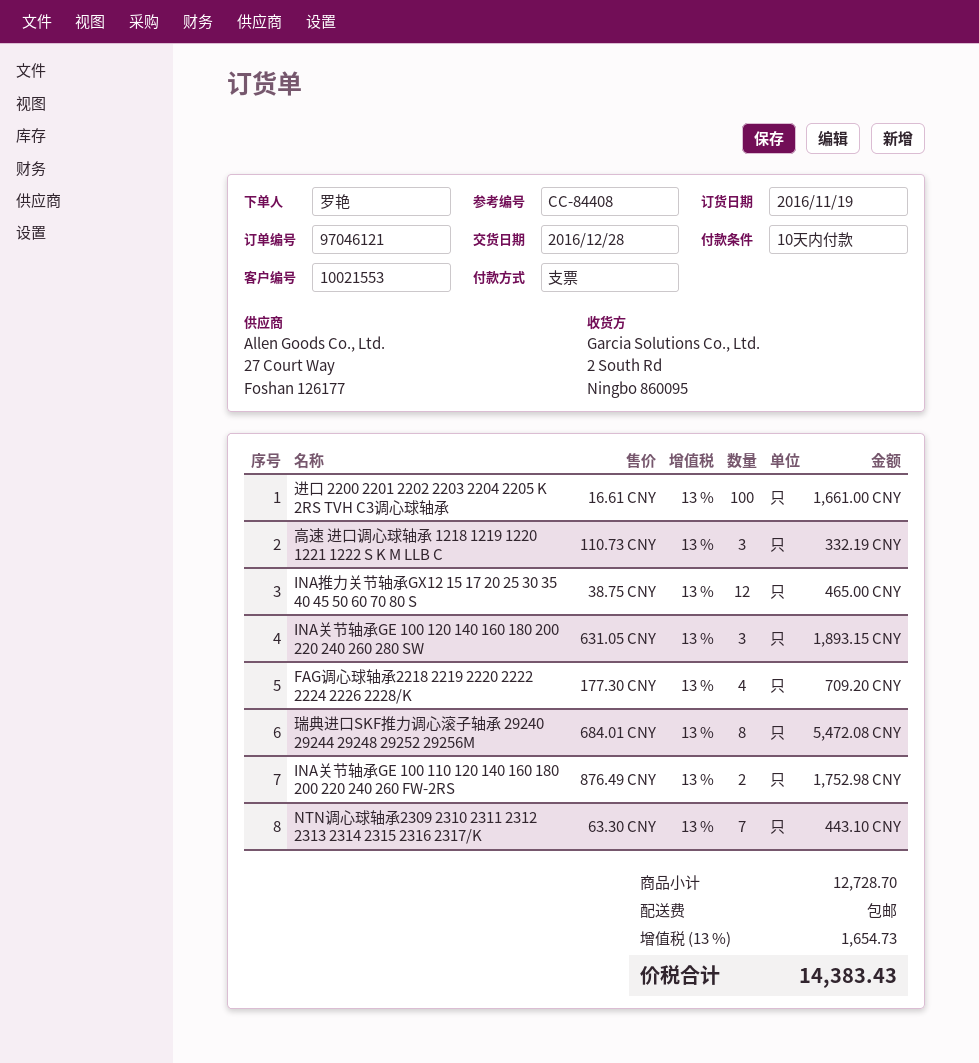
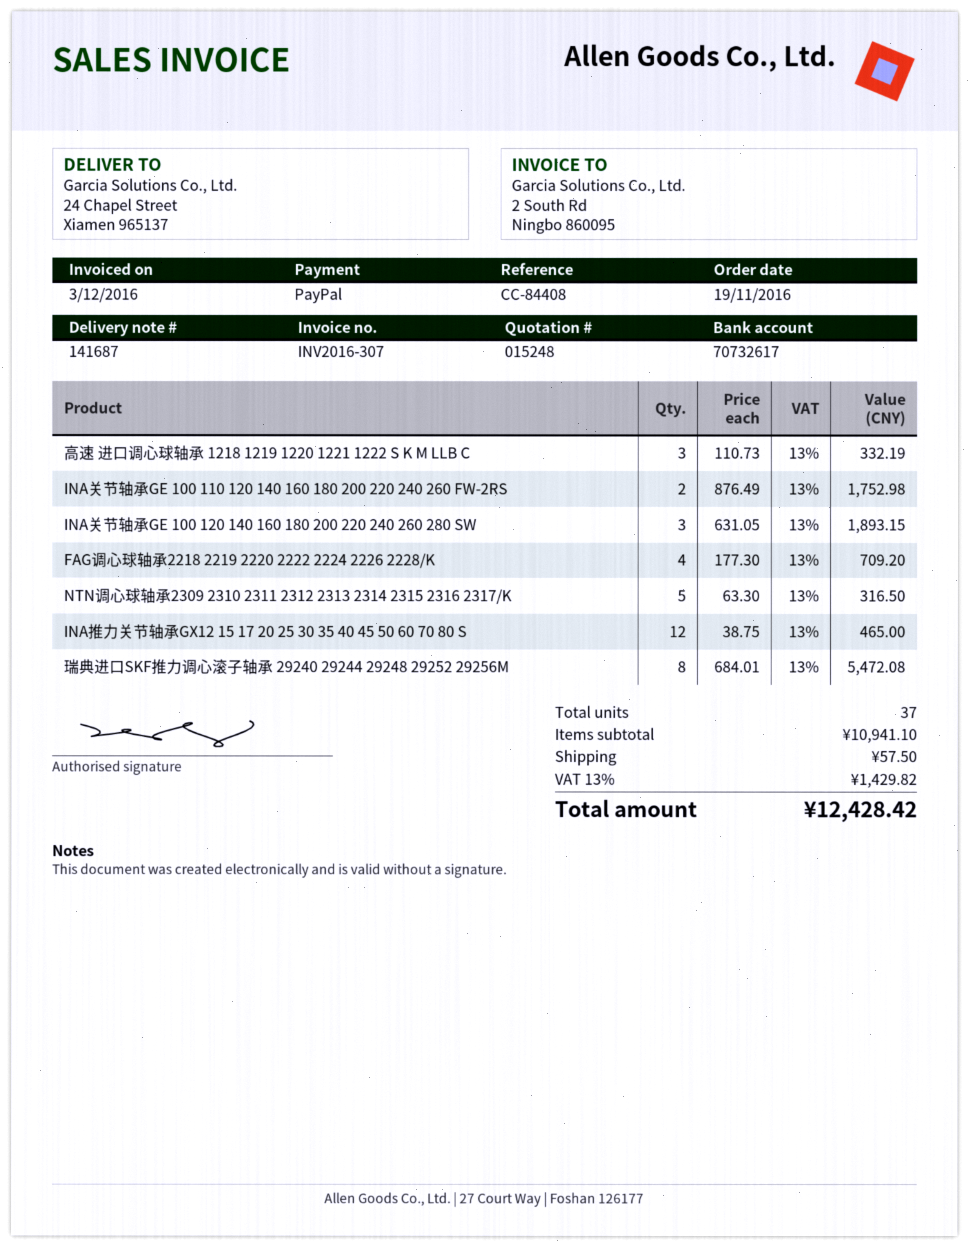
payment method: cheque -> PayPal
ship to: 2 South Rd, Ningbo 860095 -> 24 Chapel Street, Xiamen 965137
进口 2200 2201 2202 2203 2204 2205 K 2RS TVH C3调心球轴承: 100 x 16.61 = 1661.00 -> none
NTN调心球轴承2309 2310 2311 2312 2313 2314 2315 2316 2317/K: 7 x 63.30 = 443.10 -> 5 x 63.30 = 316.50
subtotal: 12728.70 -> 10941.10
shipping: 0.00 -> 57.50
tax: 13% = 1654.73 -> 13% = 1429.82
total: 14383.43 -> 12428.42

